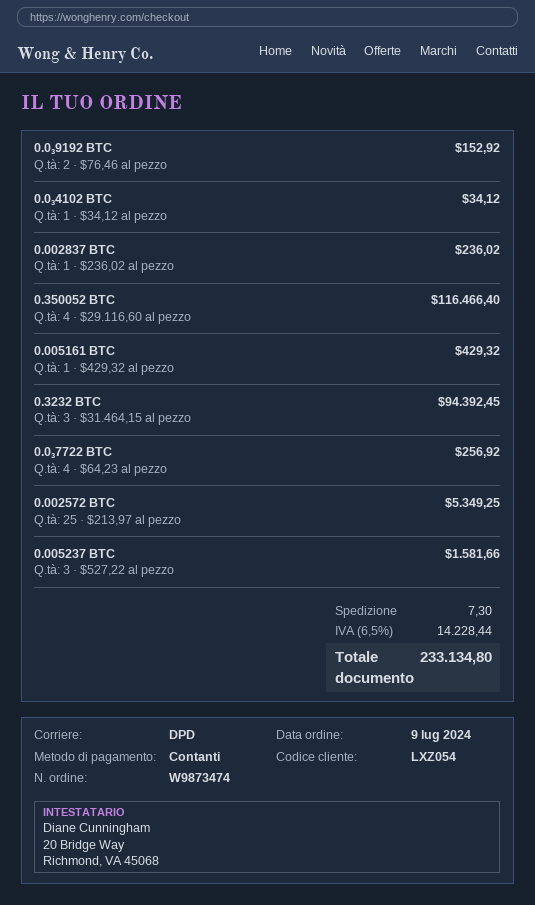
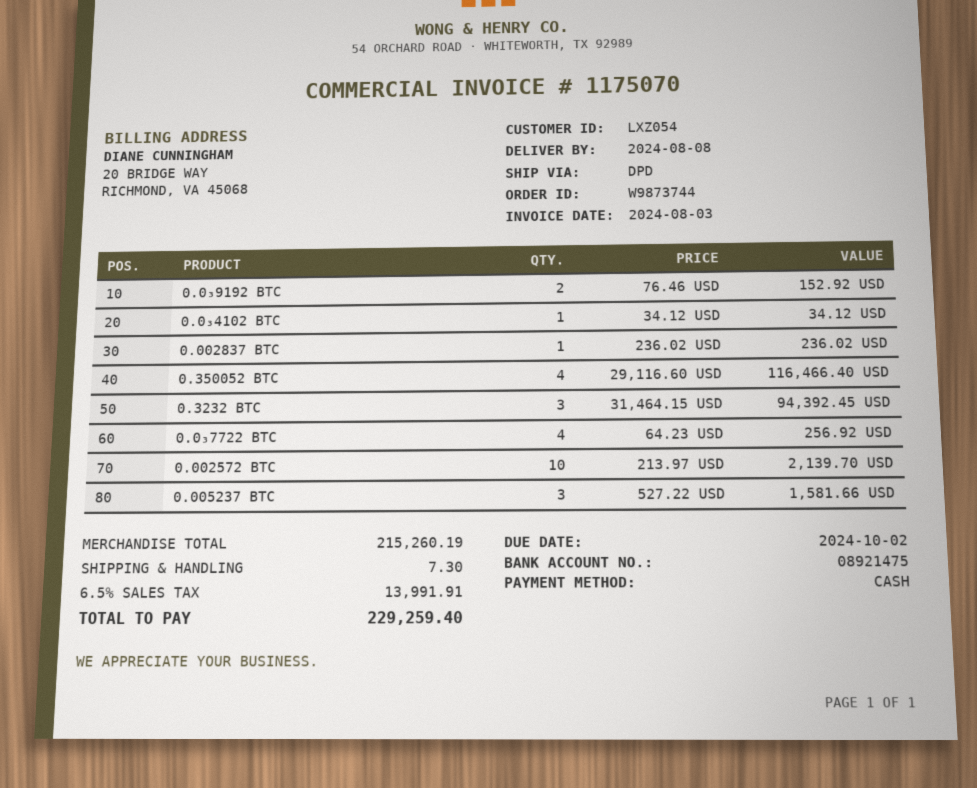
order number: W9873474 -> W9873744
0.005161 BTC: 1 x 429.32 = 429.32 -> none
0.002572 BTC: 25 x 213.97 = 5349.25 -> 10 x 213.97 = 2139.70
tax: 6.5% = 14228.44 -> 6.5% = 13991.91
total: 233134.80 -> 229259.40

